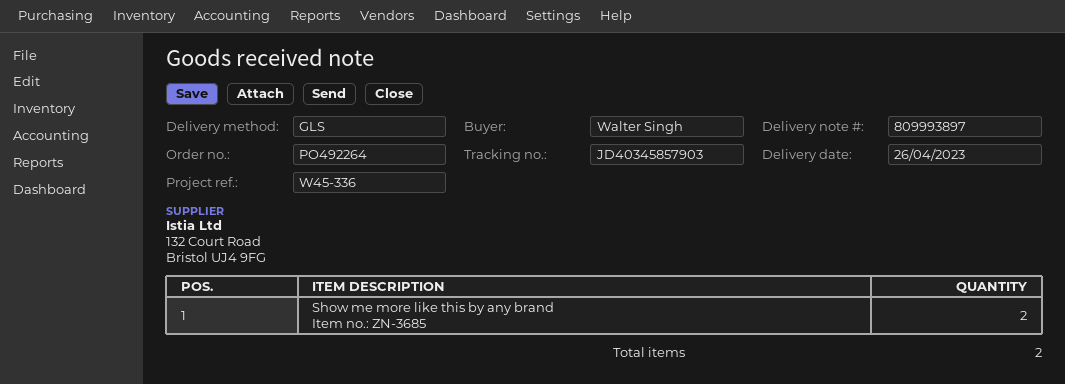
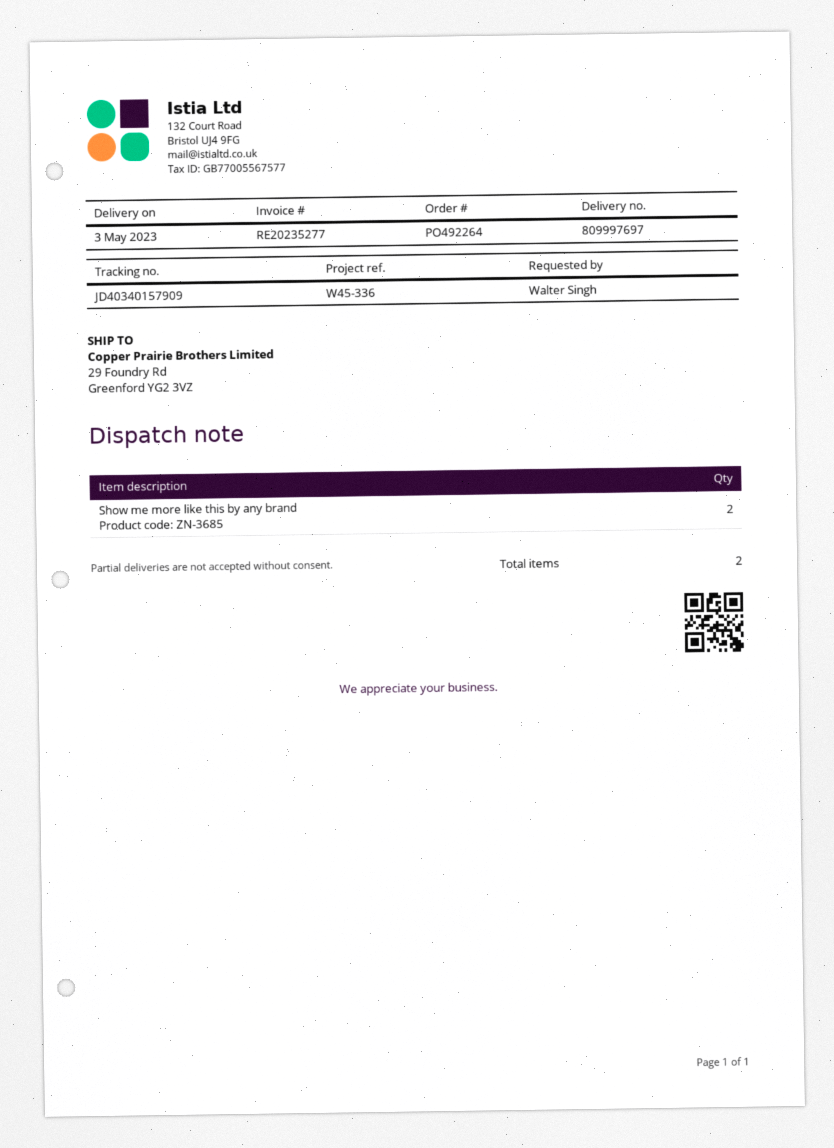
delivery note number: 809993897 -> 809997697
delivery date: 2023-04-26 -> 2023-05-03
tracking number: JD40345857903 -> JD40340157909

